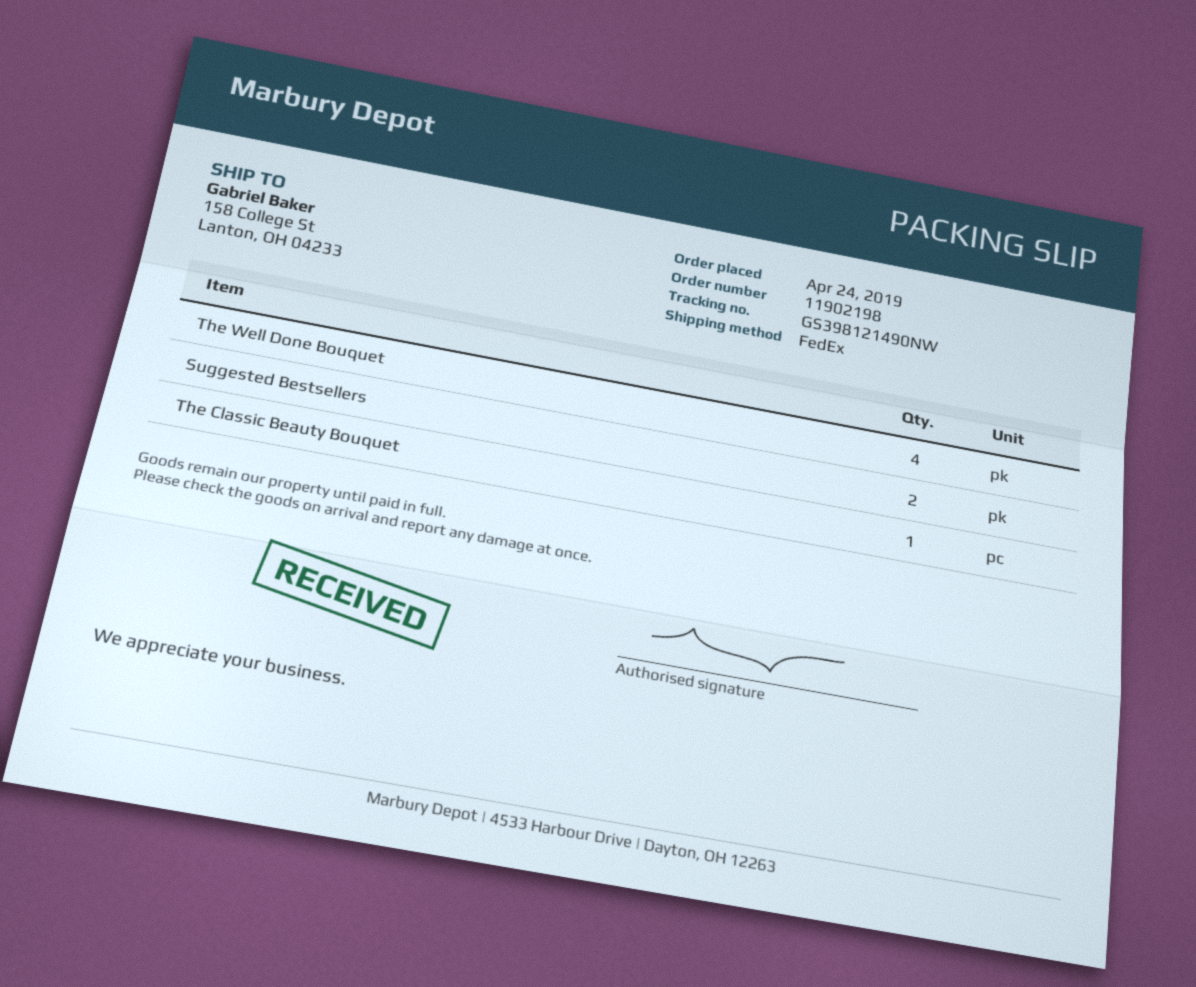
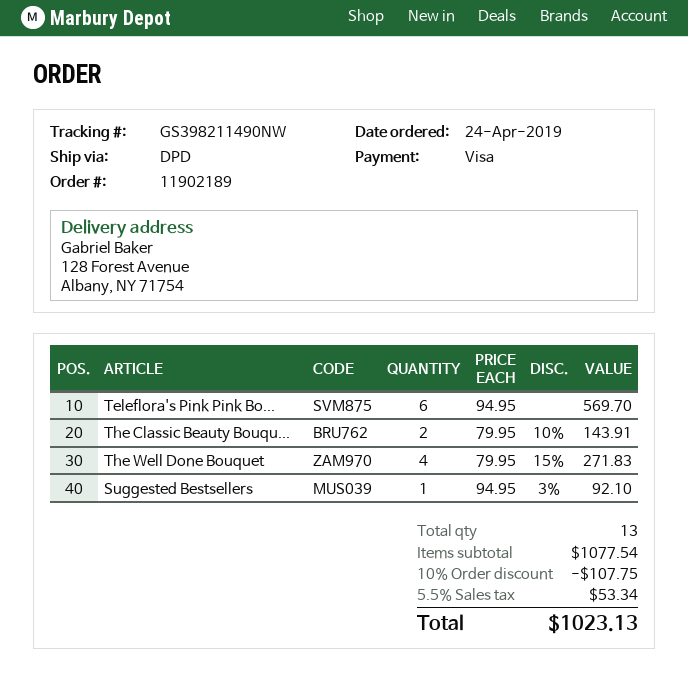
order number: 11902198 -> 11902189
shipping method: FedEx -> DPD
tracking number: GS398121490NW -> GS398211490NW
ship to: 158 College St, Lanton, OH 04233 -> 128 Forest Avenue, Albany, NY 71754
Suggested Bestsellers: 2 -> 1
The Classic Beauty Bouquet: 1 -> 2
Teleflora's Pink Pink Bo...: none -> 6

